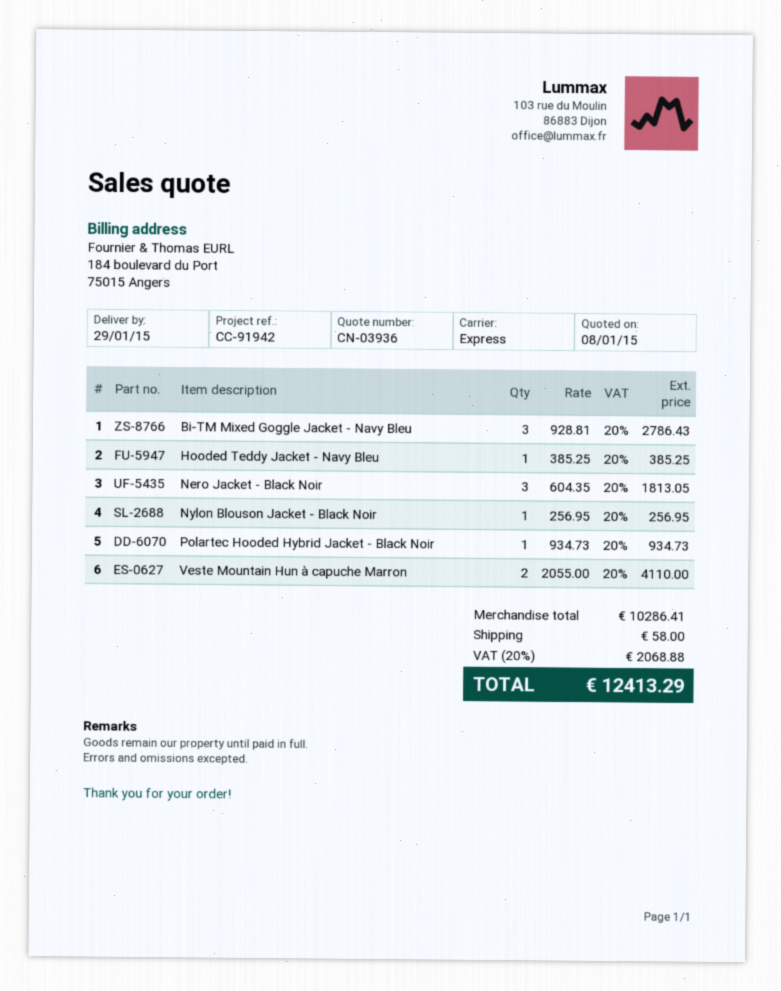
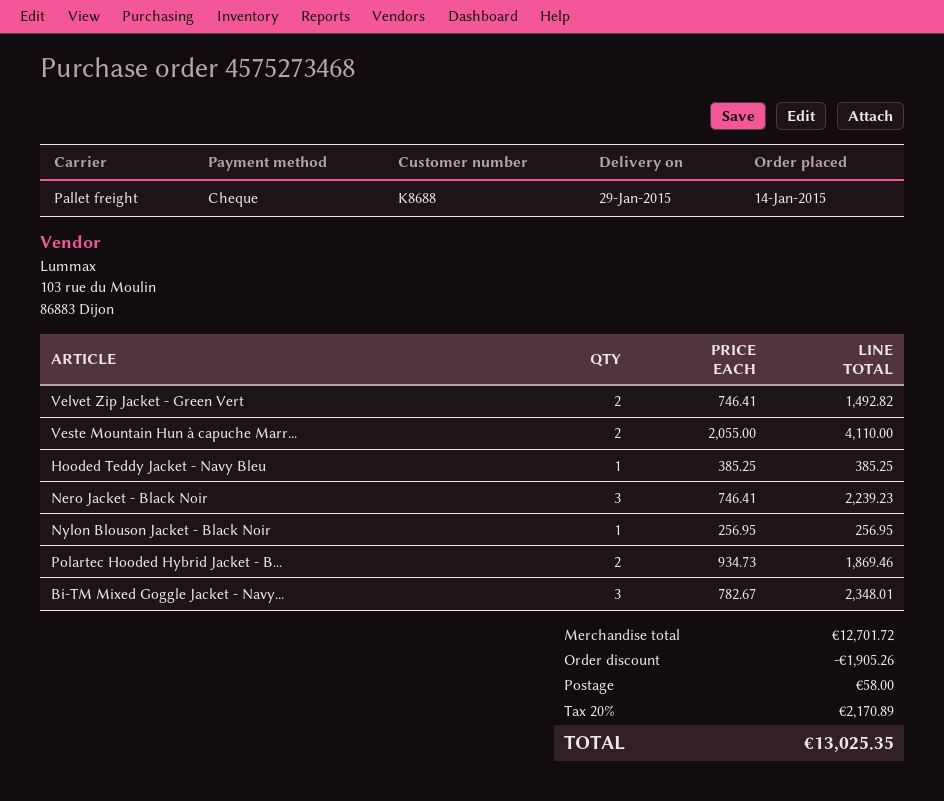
shipping method: express -> pallet freight
Bi-TM Mixed Goggle Jacket - Navy Bleu: 3 x 928.81 = 2786.43 -> 3 x 782.67 = 2348.01
Nero Jacket - Black Noir: 3 x 604.35 = 1813.05 -> 3 x 746.41 = 2239.23
Polartec Hooded Hybrid Jacket - Black Noir: 1 x 934.73 = 934.73 -> 2 x 934.73 = 1869.46
Velvet Zip Jacket - Green Vert: none -> 2 x 746.41 = 1492.82
subtotal: 10286.41 -> 12701.72
discount: none -> 1905.26
tax: 20% = 2068.88 -> 20% = 2170.89
total: 12413.29 -> 13025.35

